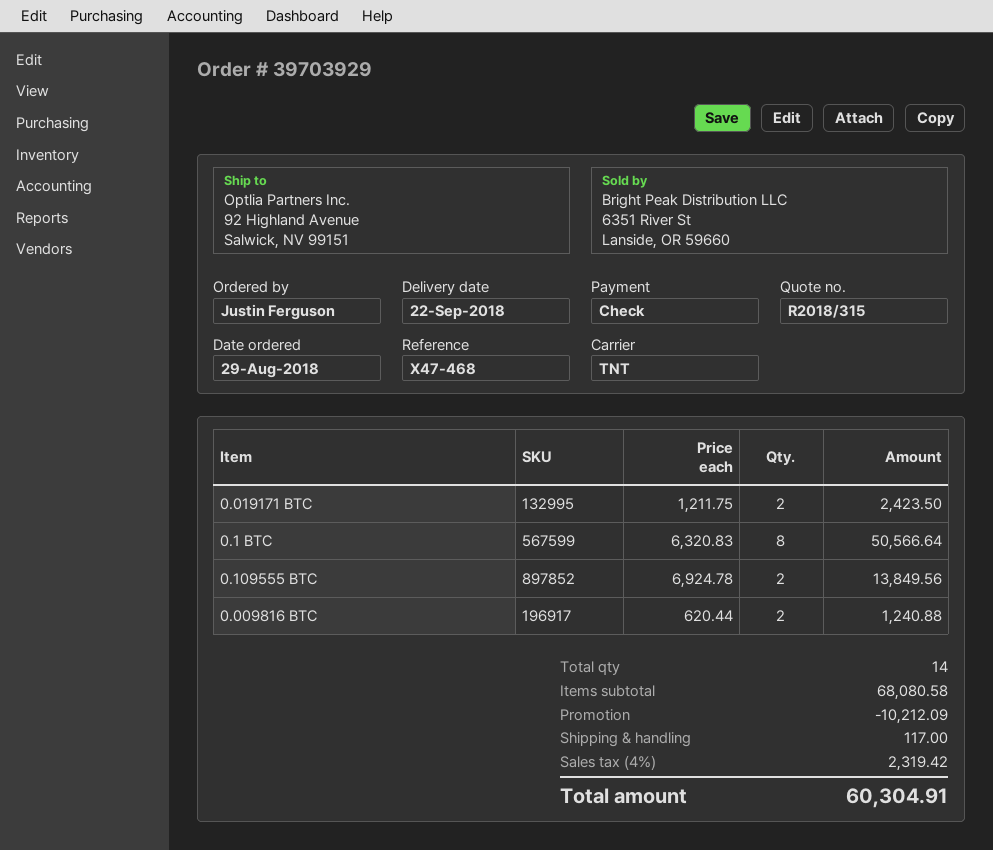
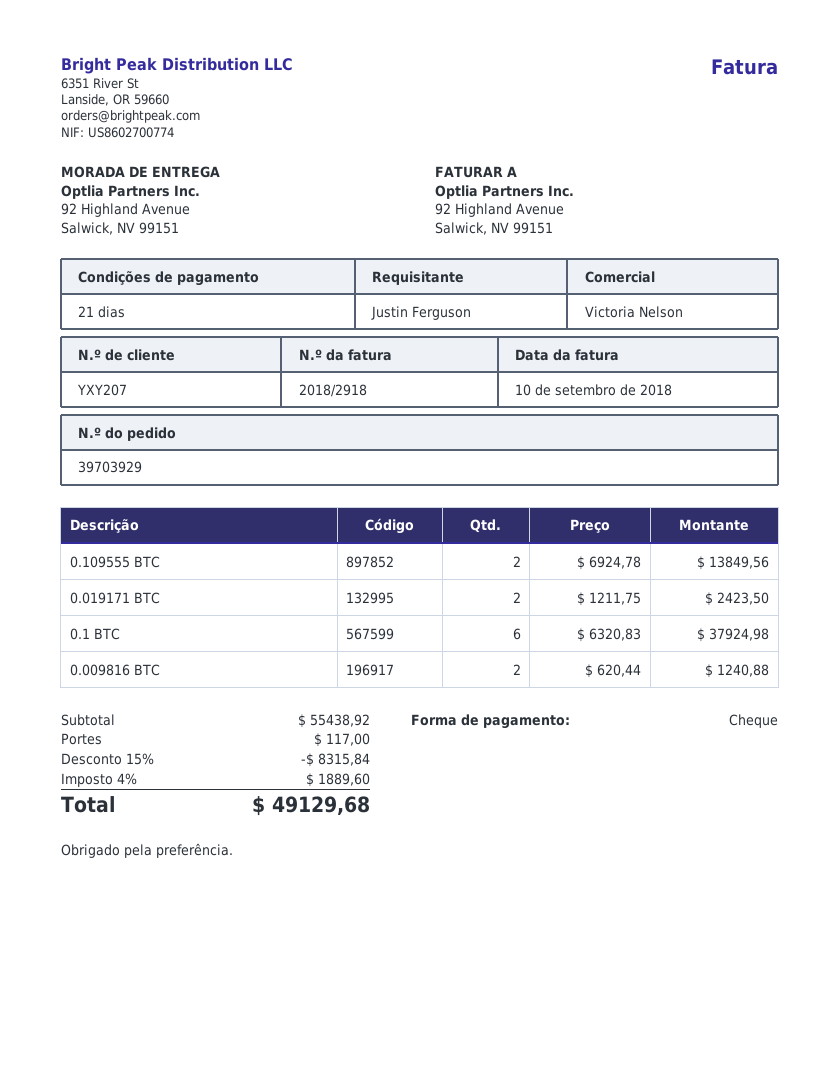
0.1 BTC: 8 x 6320.83 = 50566.64 -> 6 x 6320.83 = 37924.98
subtotal: 68080.58 -> 55438.92
discount: 10212.09 -> 8315.84
tax: 4% = 2319.42 -> 4% = 1889.60
total: 60304.91 -> 49129.68

